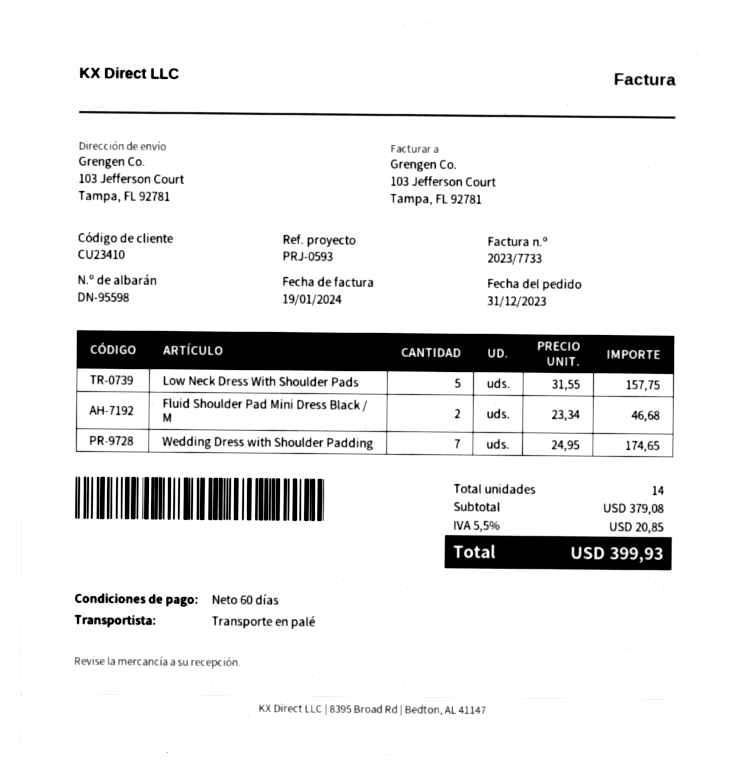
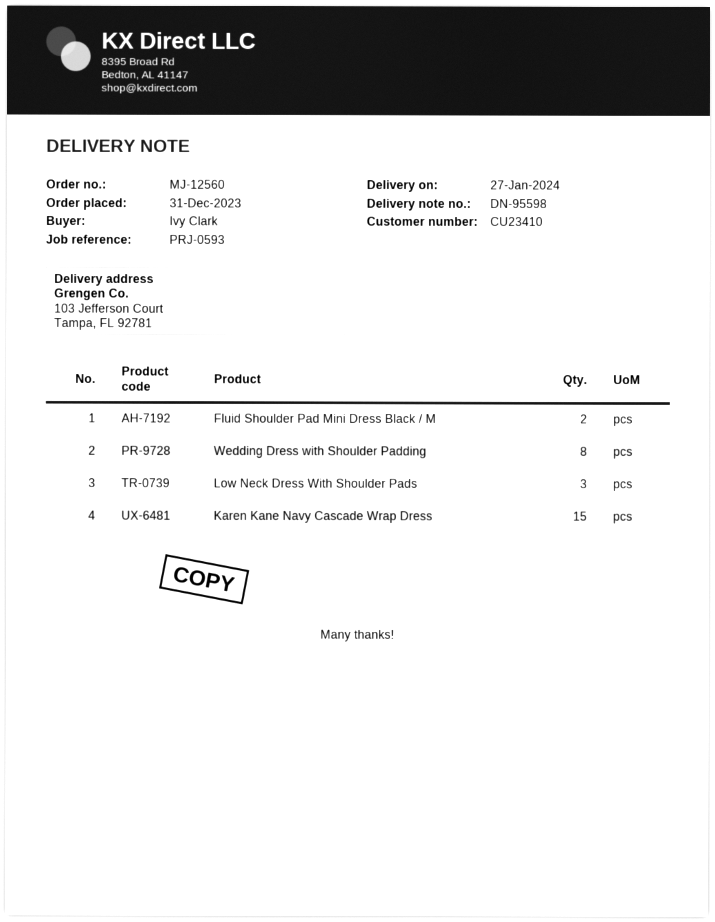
Low Neck Dress With Shoulder Pads: 5 -> 3
Wedding Dress with Shoulder Padding: 7 -> 8
Karen Kane Navy Cascade Wrap Dress: none -> 15

